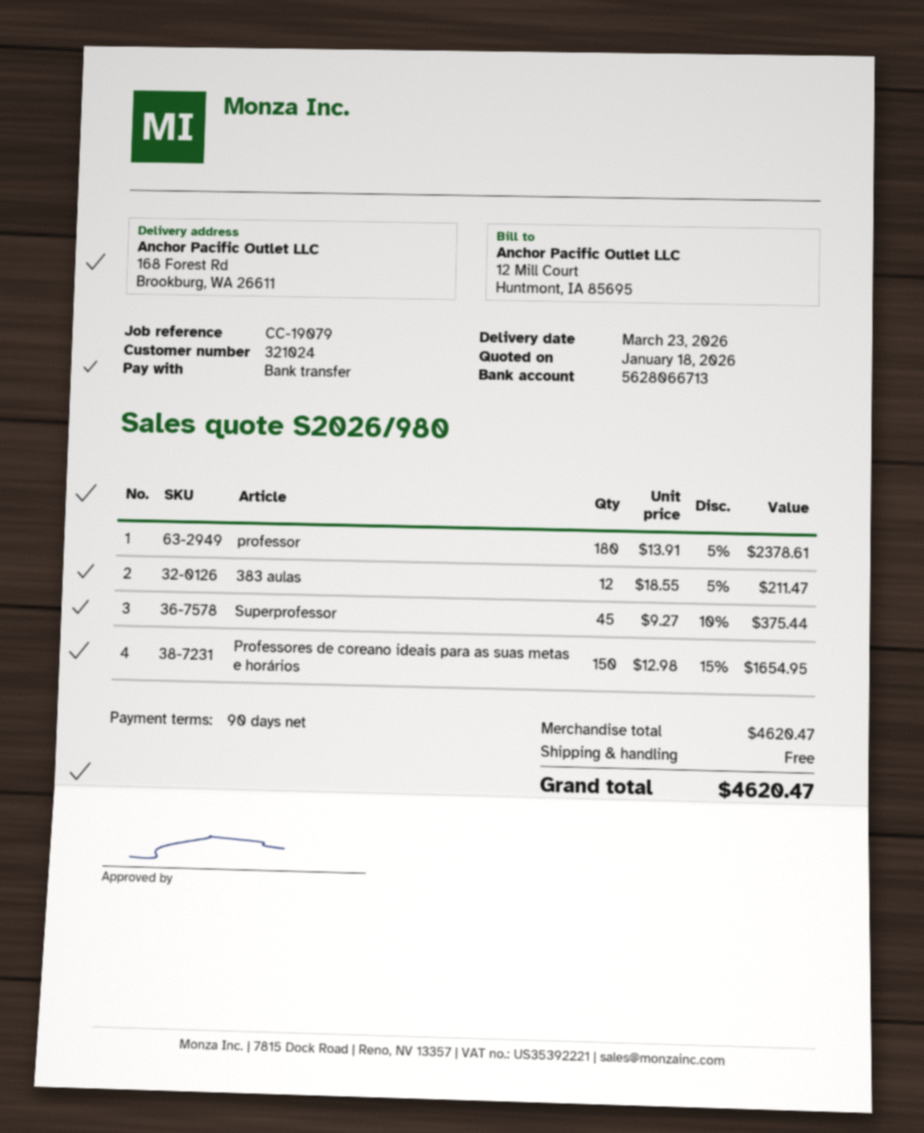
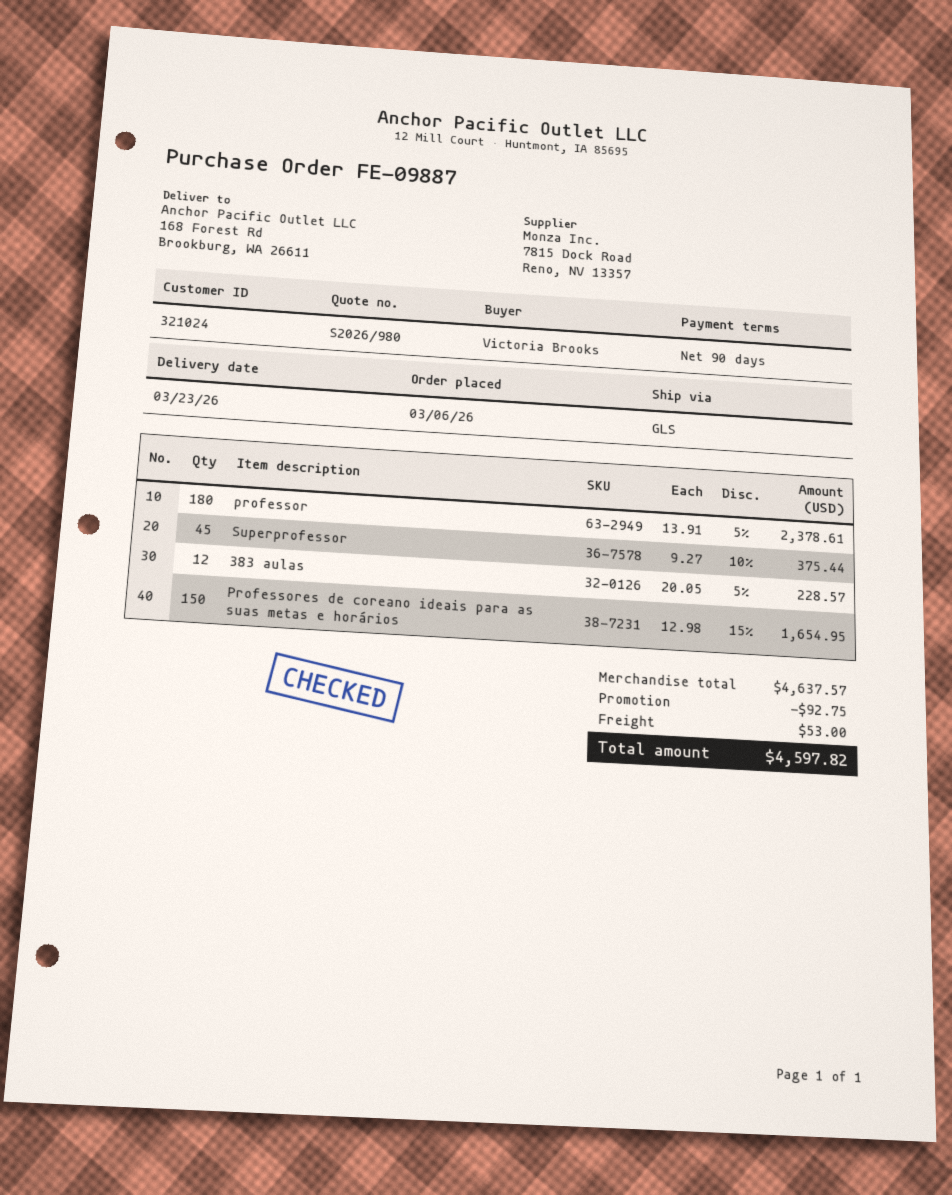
383 aulas: 12 x 18.55 - 5% = 211.47 -> 12 x 20.05 - 5% = 228.57
subtotal: 4620.47 -> 4637.57
discount: none -> 92.75
shipping: 0.00 -> 53.00
total: 4620.47 -> 4597.82

